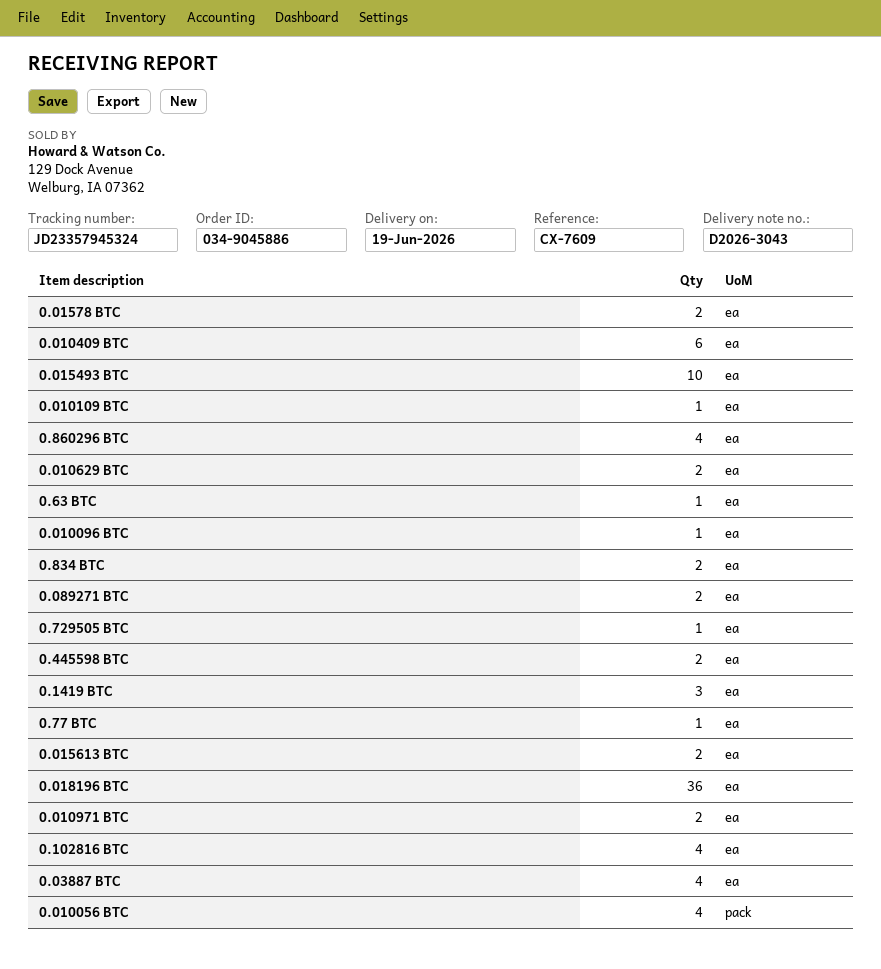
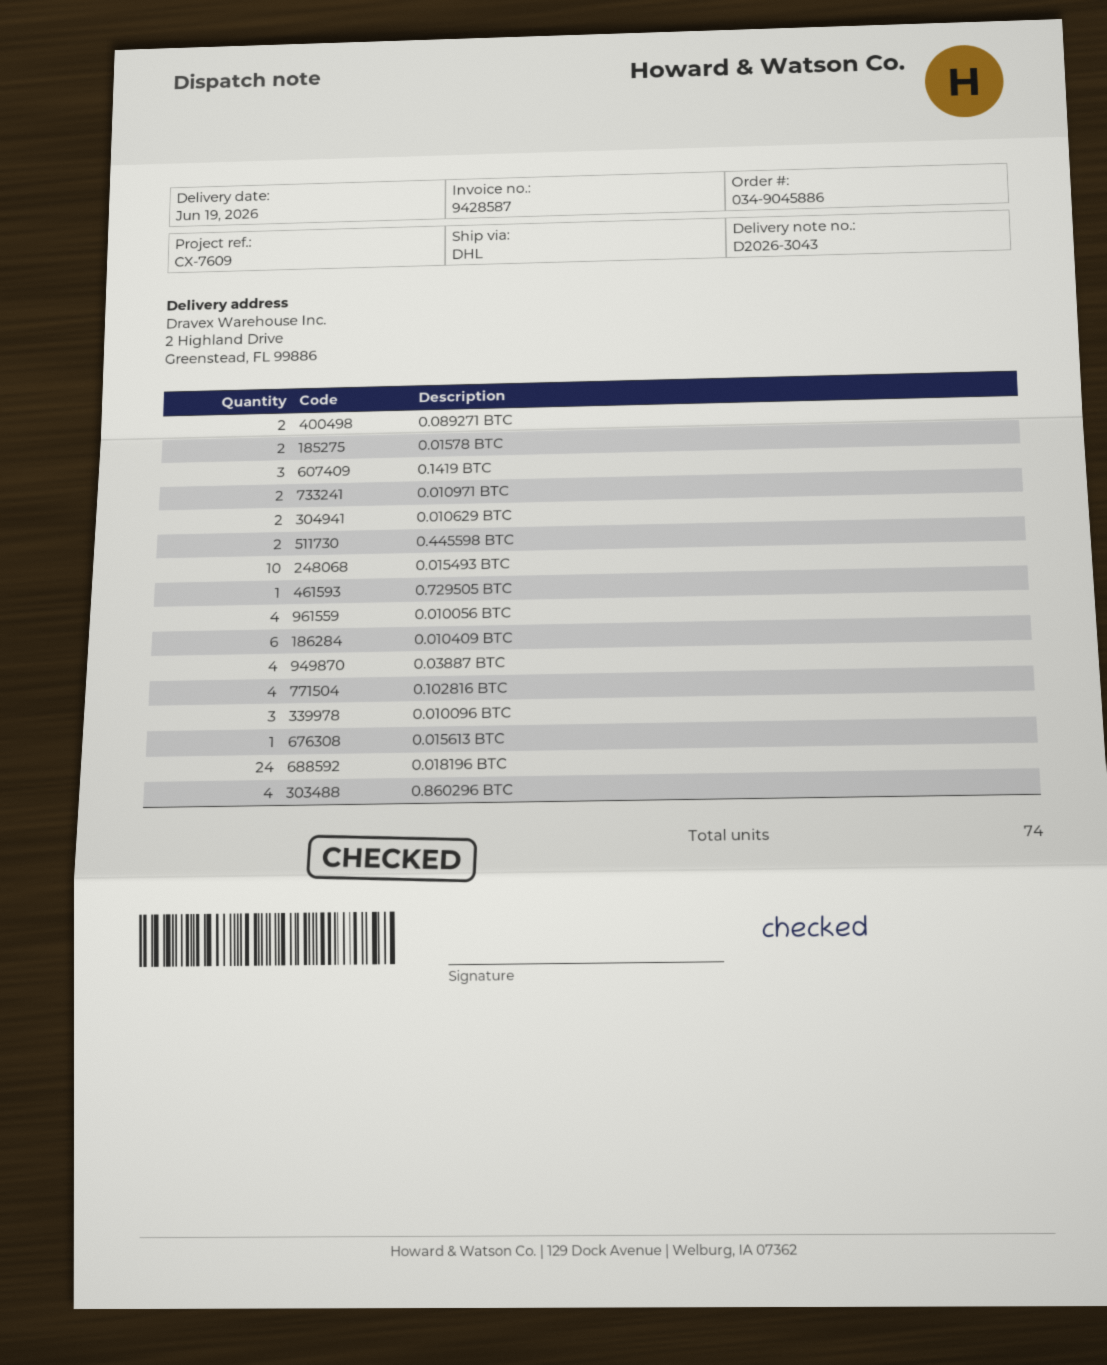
0.010109 BTC: 1 -> none
0.63 BTC: 1 -> none
0.010096 BTC: 1 -> 3
0.834 BTC: 2 -> none
0.77 BTC: 1 -> none
0.015613 BTC: 2 -> 1
0.018196 BTC: 36 -> 24

